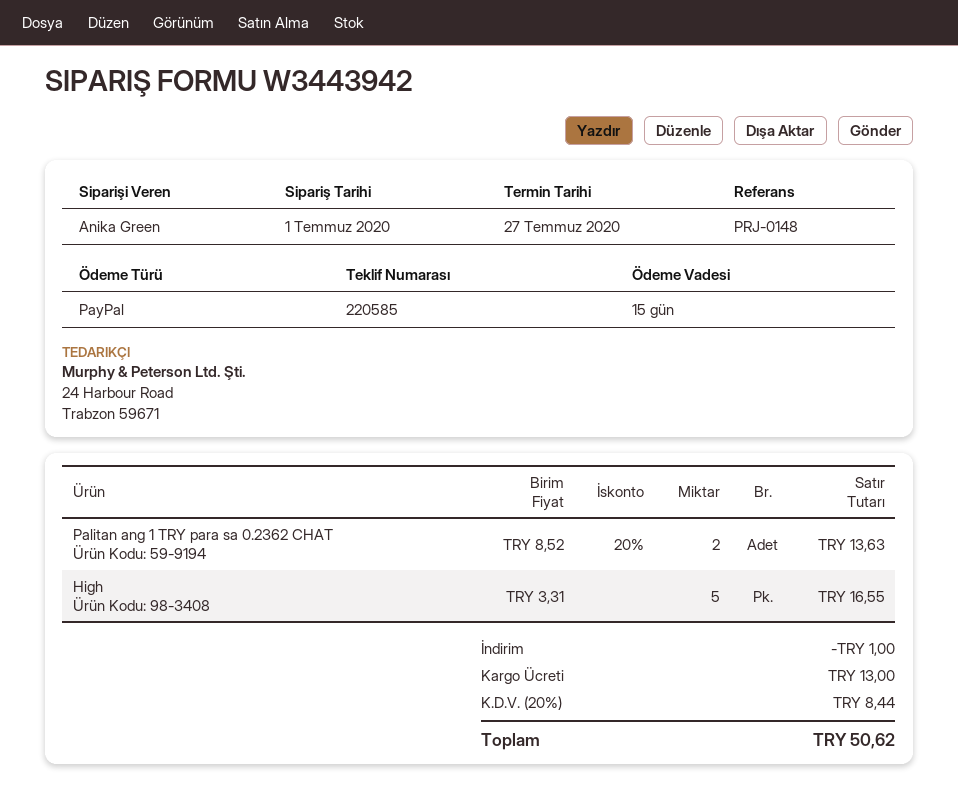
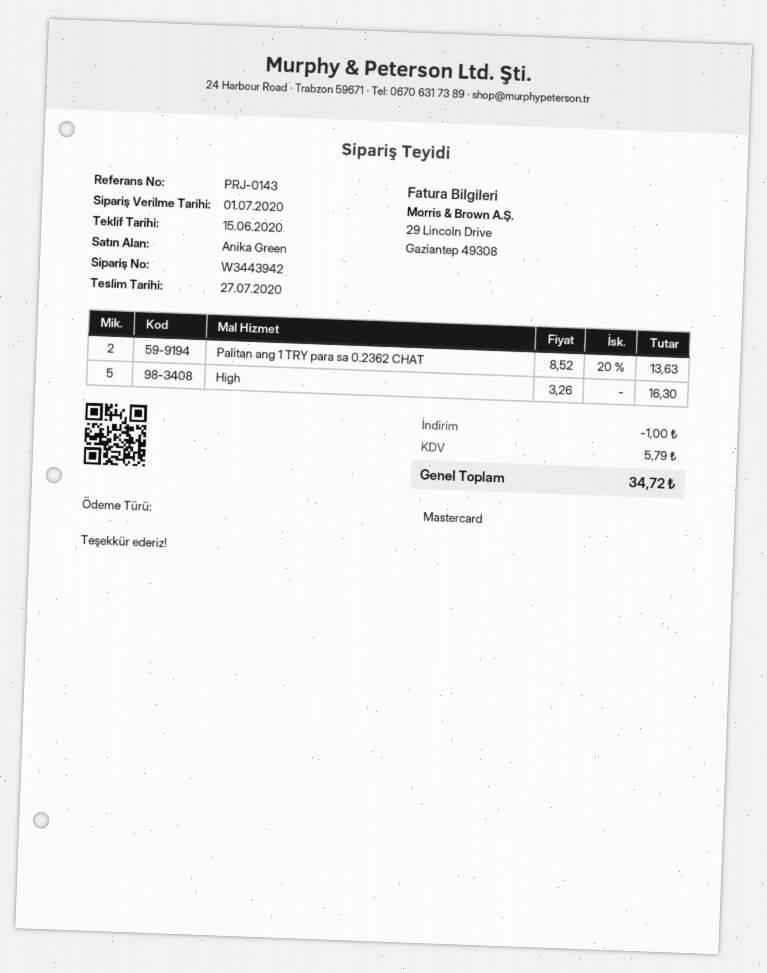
reference: PRJ-0148 -> PRJ-0143
payment method: PayPal -> Mastercard
High: 5 x 3.31 = 16.55 -> 5 x 3.26 = 16.30
shipping: 13.00 -> none
tax: 8.44 -> 5.79
total: 50.62 -> 34.72

